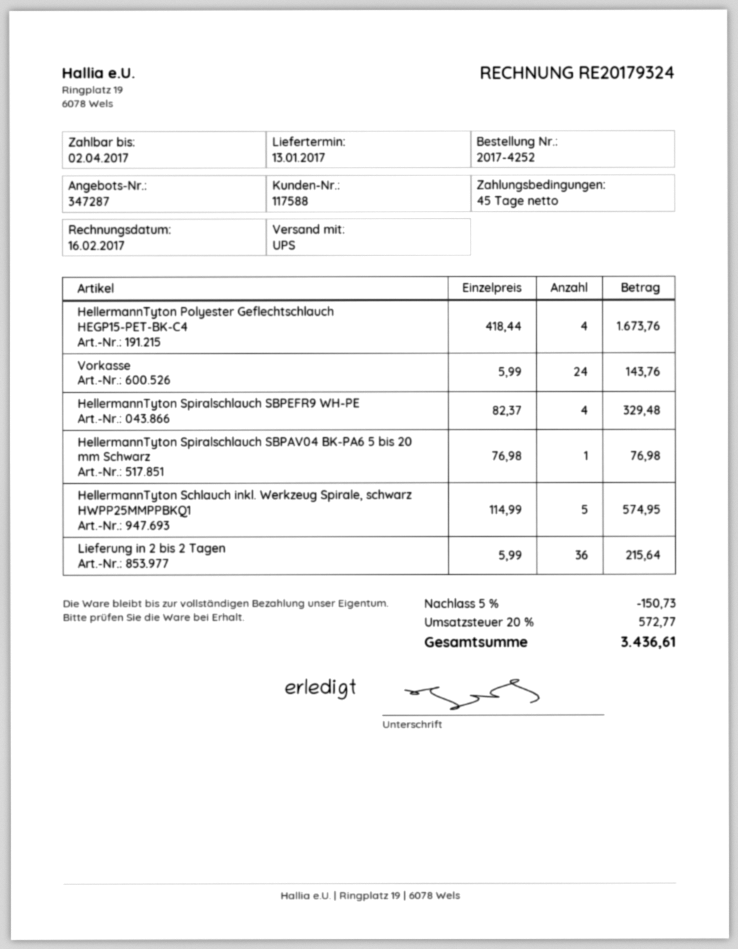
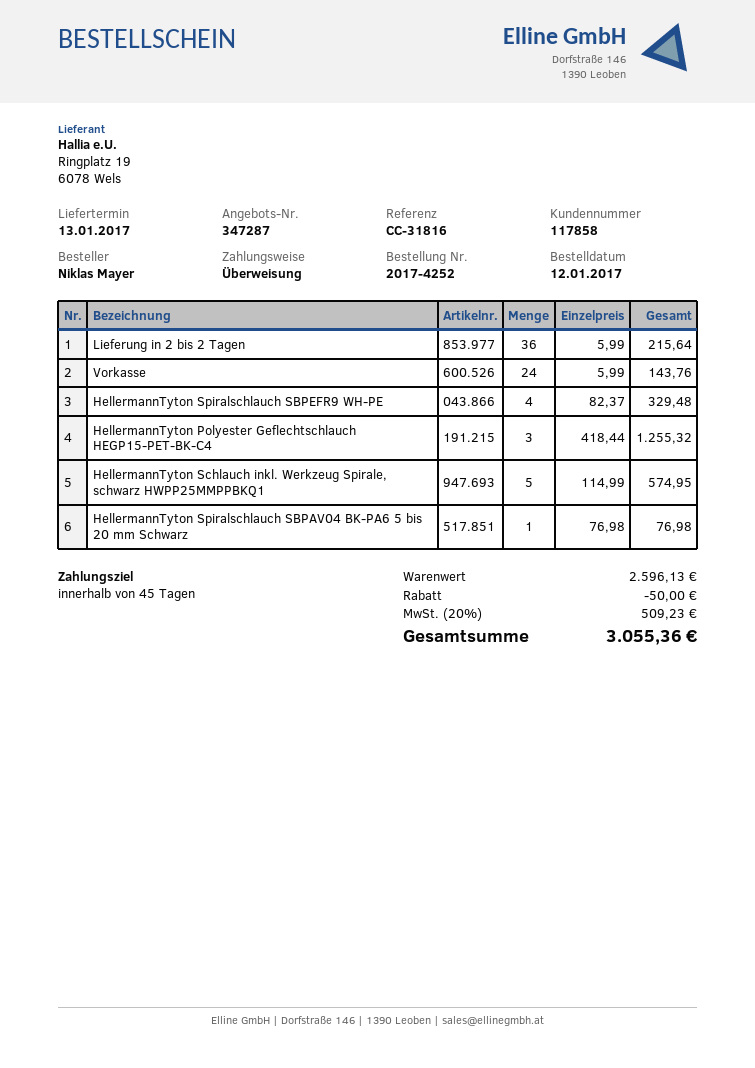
customer number: 117588 -> 117858
HellermannTyton Polyester Geflechtschlauch HEGP15-PET-BK-C4: 4 x 418.44 = 1673.76 -> 3 x 418.44 = 1255.32
discount: 150.73 -> 50.00
tax: 20% = 572.77 -> 20% = 509.23
total: 3436.61 -> 3055.36

